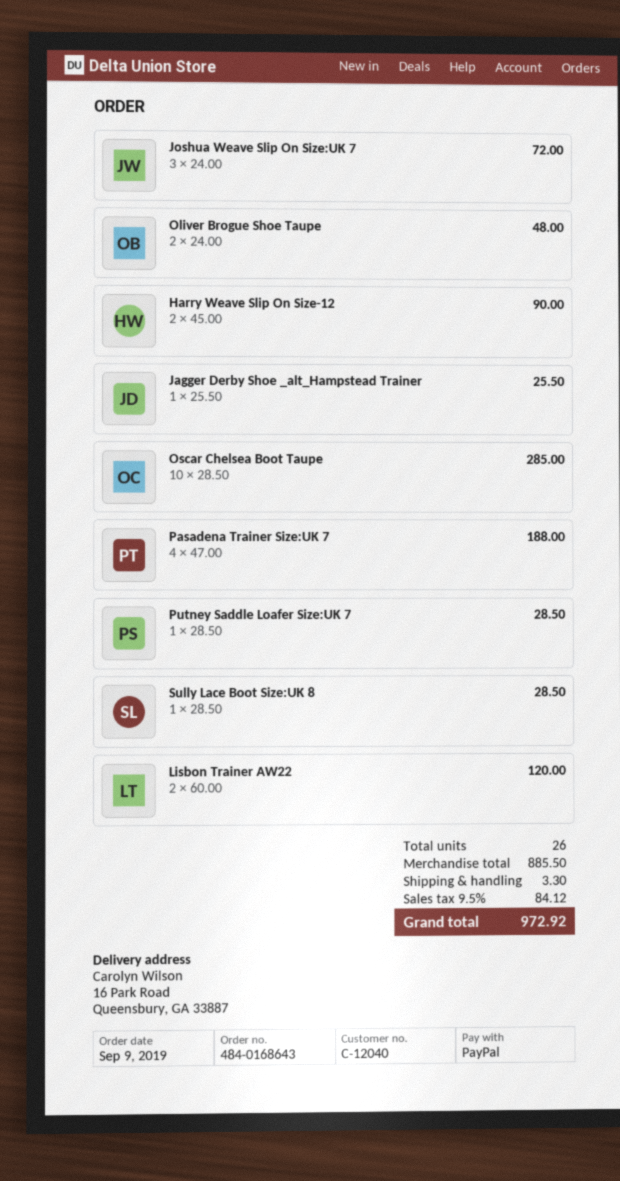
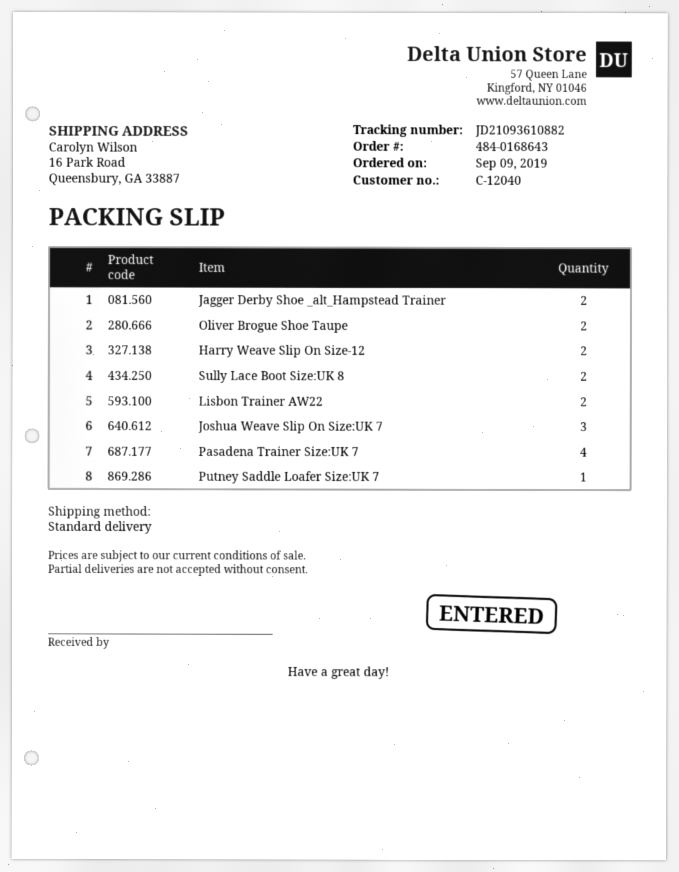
Jagger Derby Shoe _alt_Hampstead Trainer: 1 -> 2
Oscar Chelsea Boot Taupe: 10 -> none
Sully Lace Boot Size:UK 8: 1 -> 2

